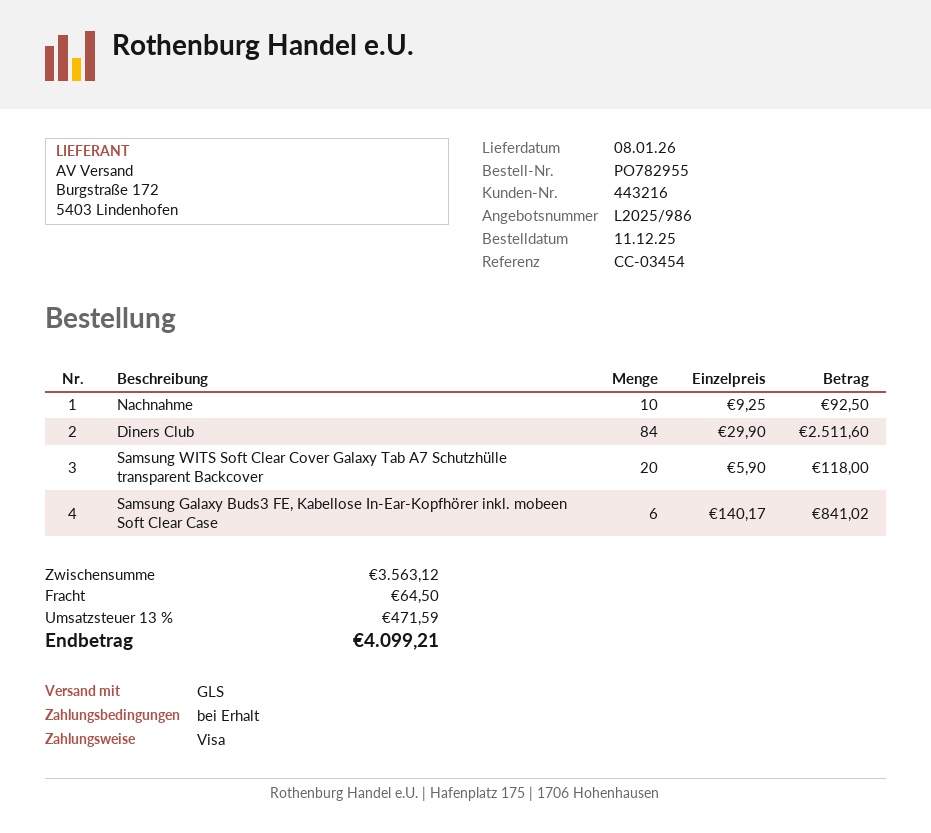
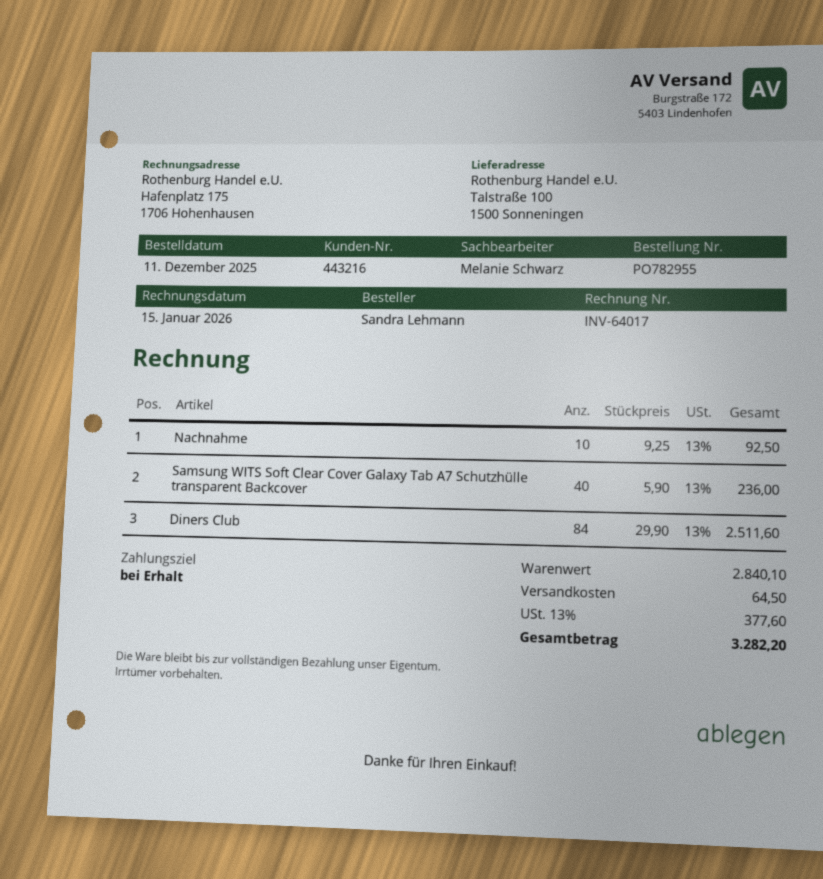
Samsung WITS Soft Clear Cover Galaxy Tab A7 Schutzhülle transparent Backcover: 20 x 5.90 = 118.00 -> 40 x 5.90 = 236.00
Samsung Galaxy Buds3 FE, Kabellose In-Ear-Kopfhörer inkl. mobeen Soft Clear Case: 6 x 140.17 = 841.02 -> none
subtotal: 3563.12 -> 2840.10
tax: 13% = 471.59 -> 13% = 377.60
total: 4099.21 -> 3282.20

